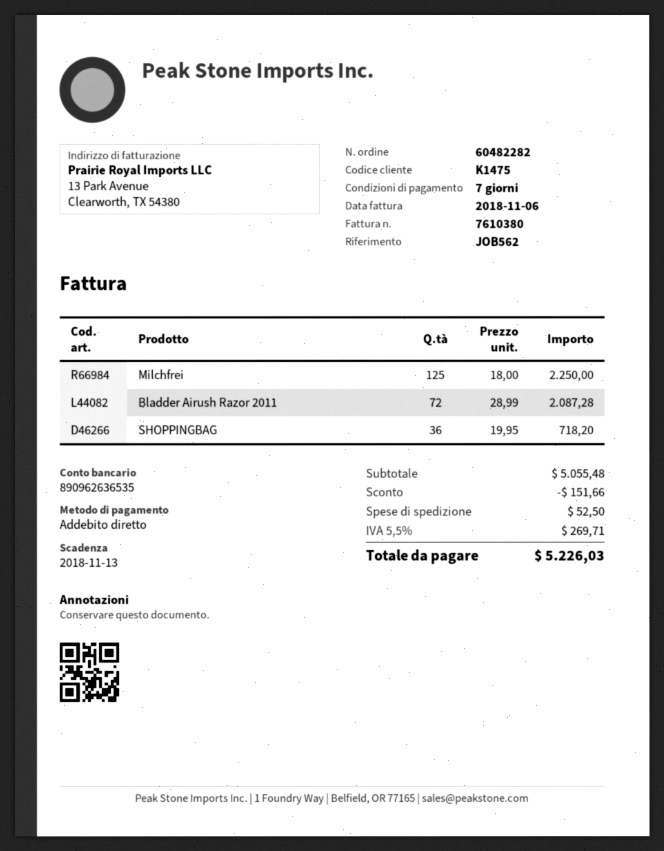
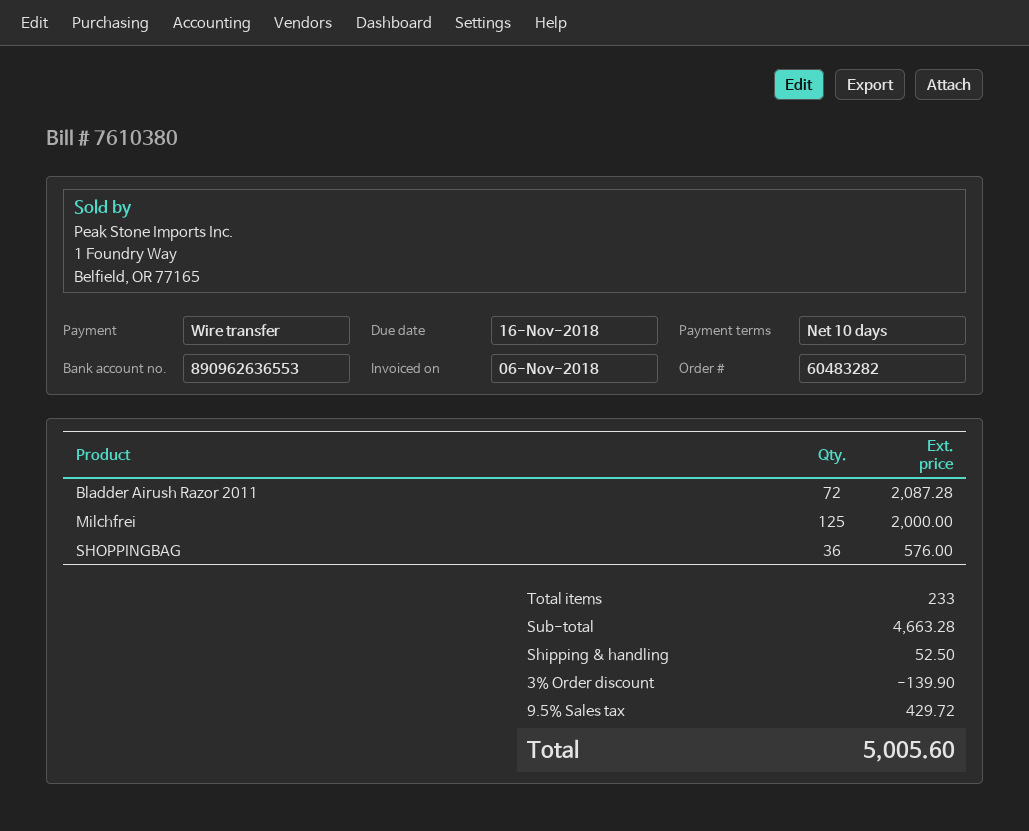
order number: 60482282 -> 60483282
payment terms: 7 days -> 10 days
due date: 2018-11-13 -> 2018-11-16
payment method: direct debit -> bank transfer
bank account: 890962636535 -> 890962636553
Milchfrei: 125 for 2250.00 -> 125 for 2000.00
SHOPPINGBAG: 36 for 718.20 -> 36 for 576.00
subtotal: 5055.48 -> 4663.28
discount: 151.66 -> 139.90
tax: 5.5% = 269.71 -> 9.5% = 429.72
total: 5226.03 -> 5005.60

